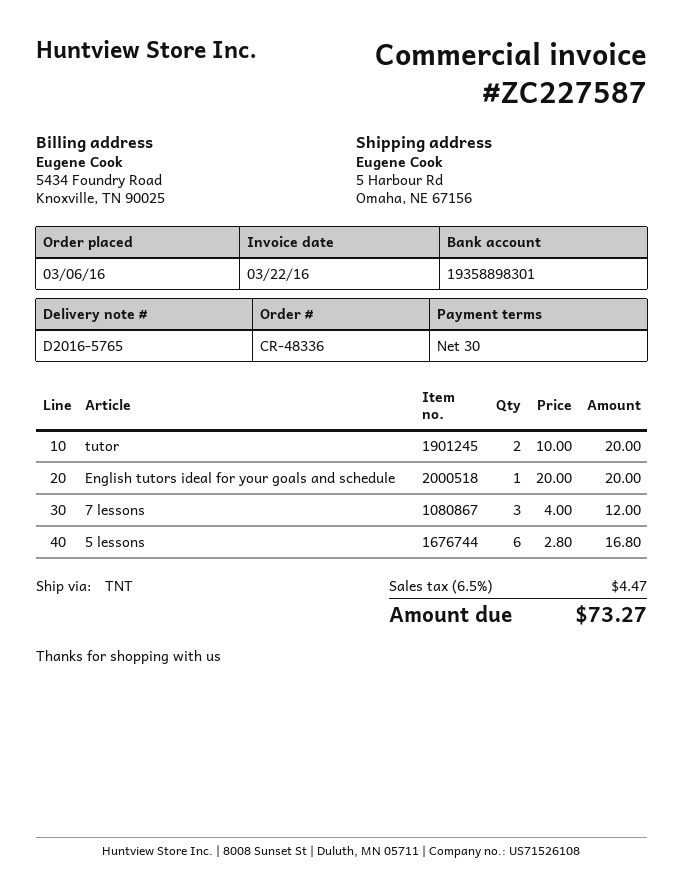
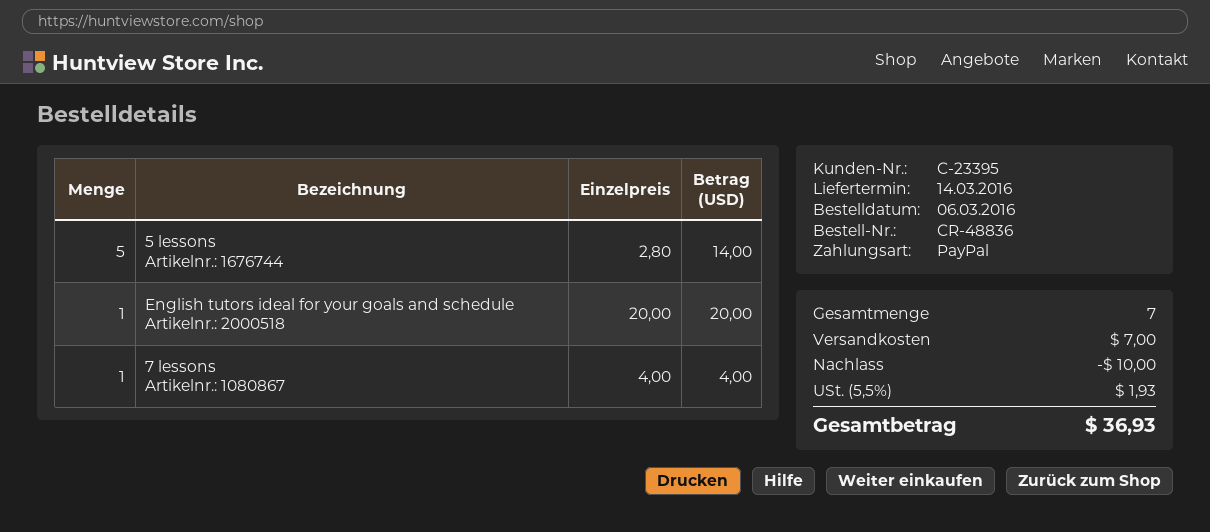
order number: CR-48336 -> CR-48836
tutor: 2 x 10.00 = 20.00 -> none
7 lessons: 3 x 4.00 = 12.00 -> 1 x 4.00 = 4.00
5 lessons: 6 x 2.80 = 16.80 -> 5 x 2.80 = 14.00
discount: none -> 10.00
shipping: none -> 7.00
tax: 6.5% = 4.47 -> 5.5% = 1.93
total: 73.27 -> 36.93

